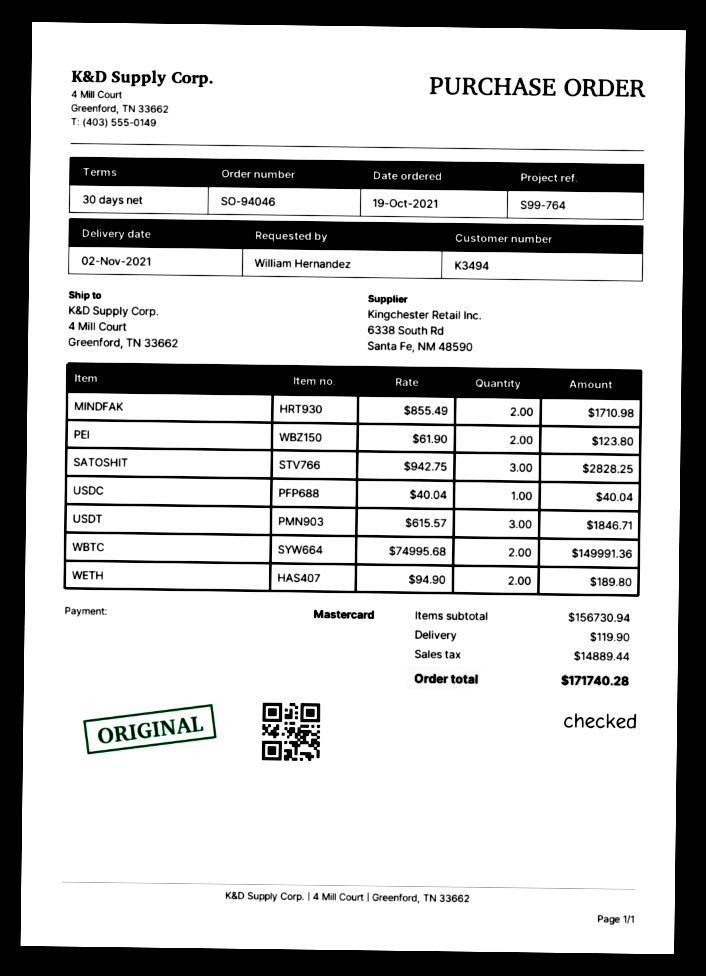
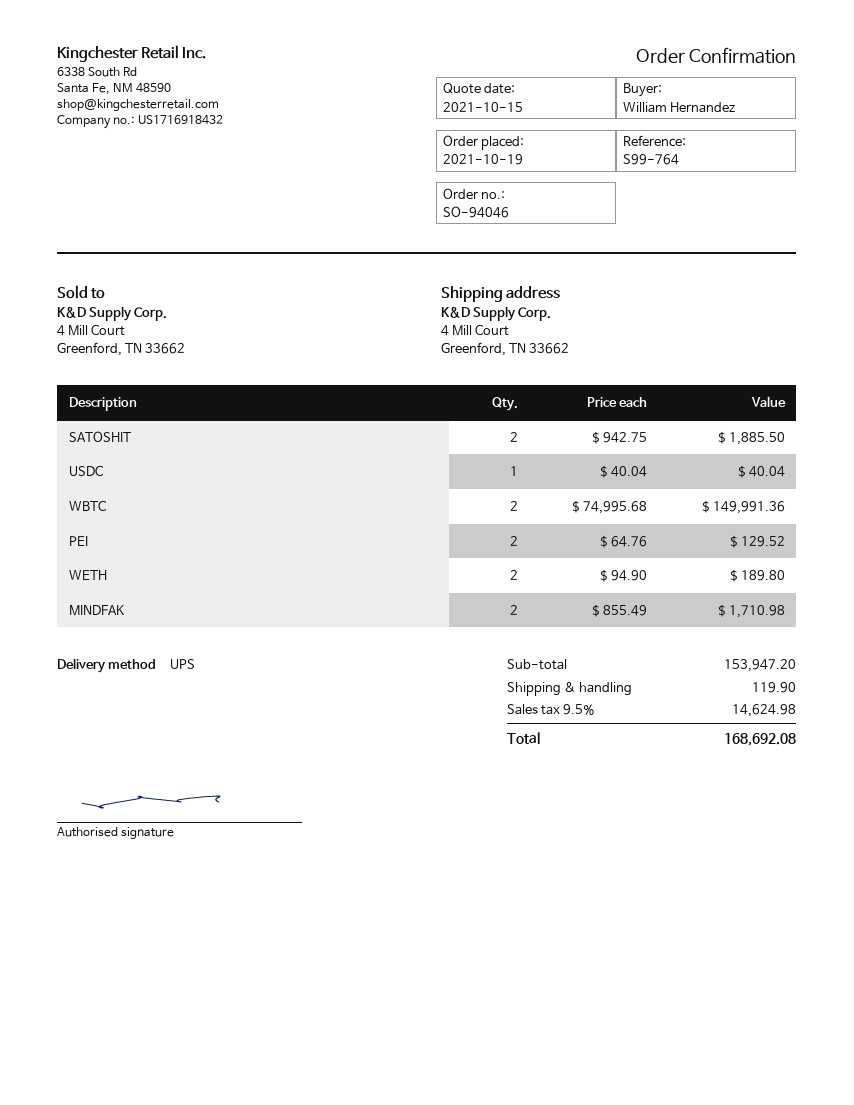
PEI: 2 x 61.90 = 123.80 -> 2 x 64.76 = 129.52
SATOSHIT: 3 x 942.75 = 2828.25 -> 2 x 942.75 = 1885.50
USDT: 3 x 615.57 = 1846.71 -> none
subtotal: 156730.94 -> 153947.20
tax: 14889.44 -> 14624.98
total: 171740.28 -> 168692.08

